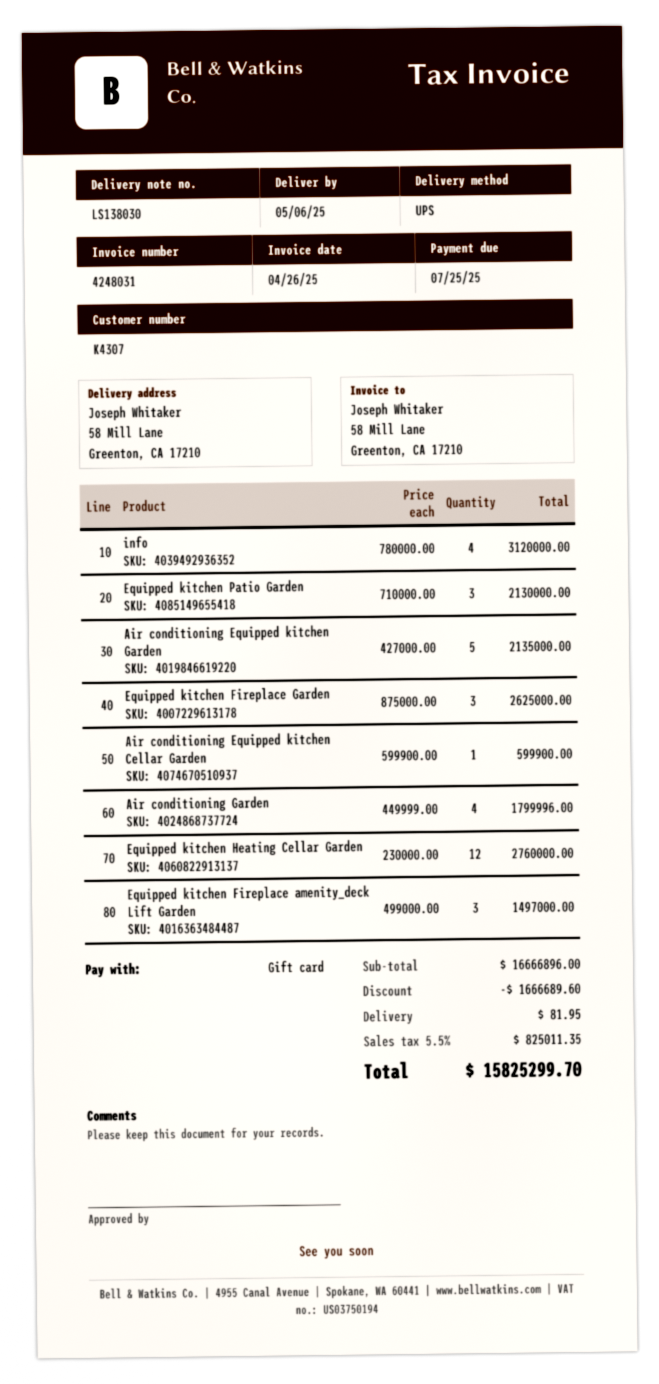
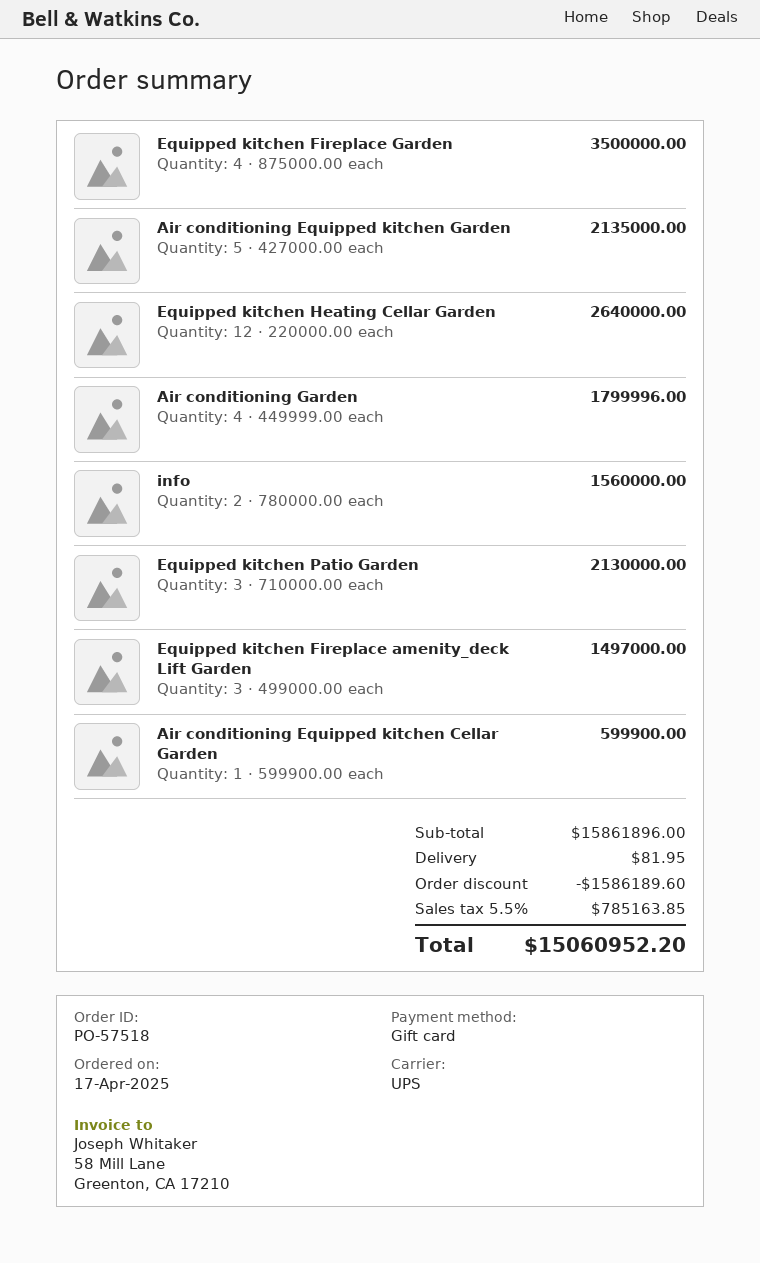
info: 4 x 780000.00 = 3120000.00 -> 2 x 780000.00 = 1560000.00
Equipped kitchen Fireplace Garden: 3 x 875000.00 = 2625000.00 -> 4 x 875000.00 = 3500000.00
Equipped kitchen Heating Cellar Garden: 12 x 230000.00 = 2760000.00 -> 12 x 220000.00 = 2640000.00
subtotal: 16666896.00 -> 15861896.00
discount: 1666689.60 -> 1586189.60
tax: 5.5% = 825011.35 -> 5.5% = 785163.85
total: 15825299.70 -> 15060952.20

